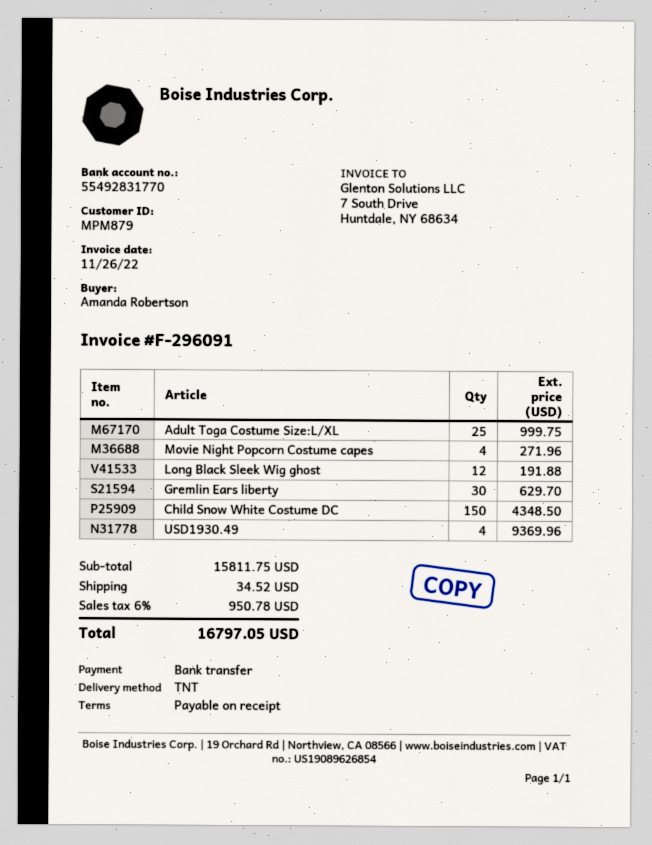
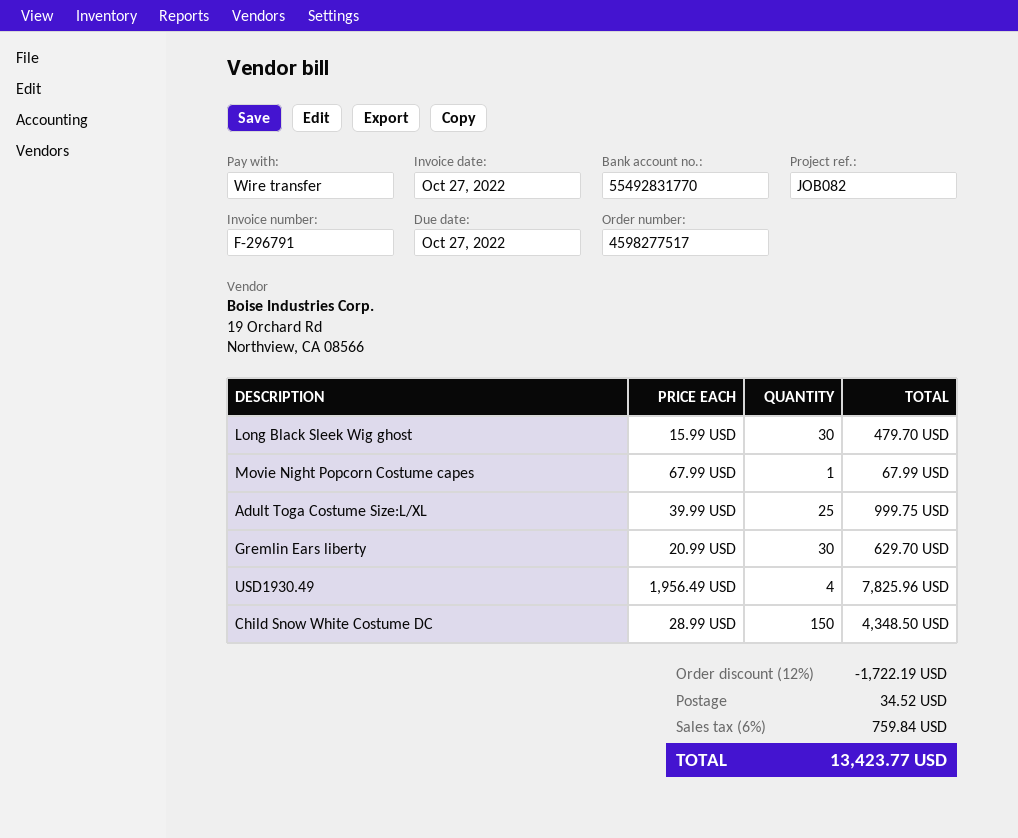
invoice number: F-296091 -> F-296791
invoice date: 2022-11-26 -> 2022-10-27
Movie Night Popcorn Costume capes: 4 for 271.96 -> 1 for 67.99
Long Black Sleek Wig ghost: 12 for 191.88 -> 30 for 479.70
USD1930.49: 4 for 9369.96 -> 4 for 7825.96
discount: none -> 12% = 1722.19
tax: 6% = 950.78 -> 6% = 759.84
total: 16797.05 -> 13423.77

